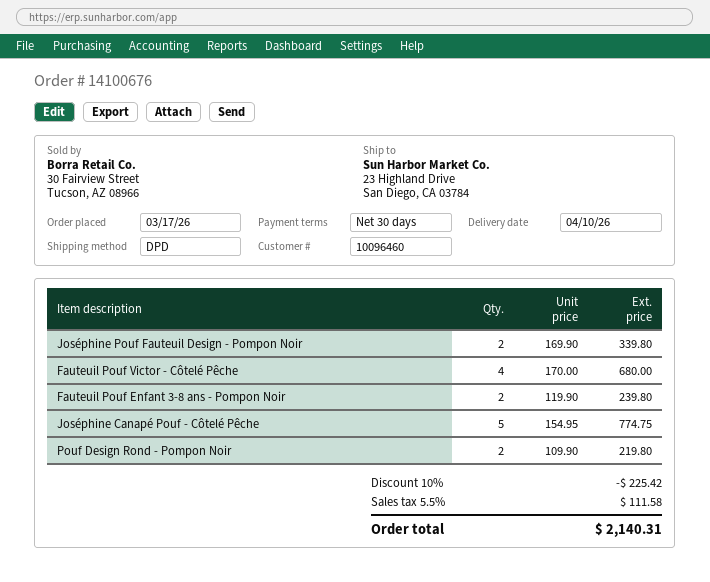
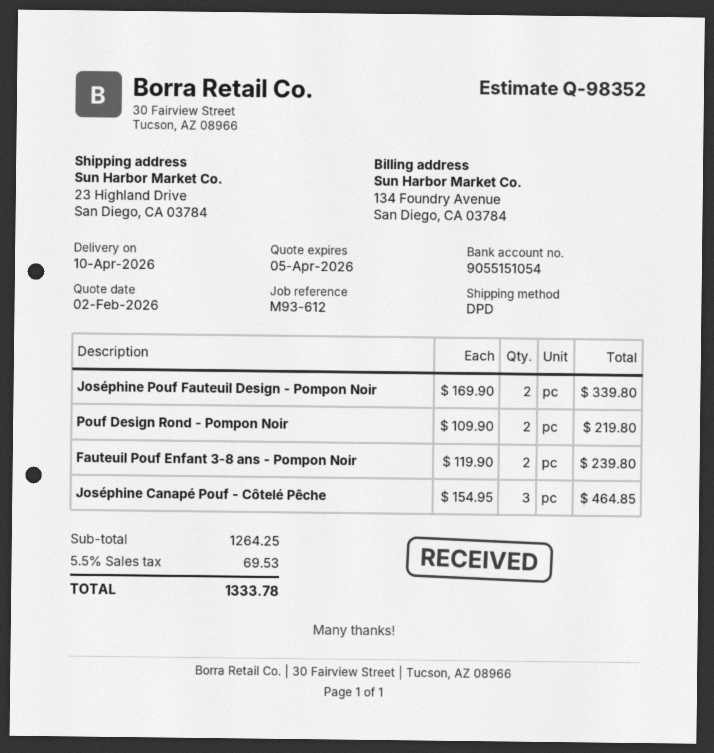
Fauteuil Pouf Victor - Côtelé Pêche: 4 x 170.00 = 680.00 -> none
Joséphine Canapé Pouf - Côtelé Pêche: 5 x 154.95 = 774.75 -> 3 x 154.95 = 464.85
discount: 10% = 225.42 -> none
tax: 5.5% = 111.58 -> 5.5% = 69.53
total: 2140.31 -> 1333.78

